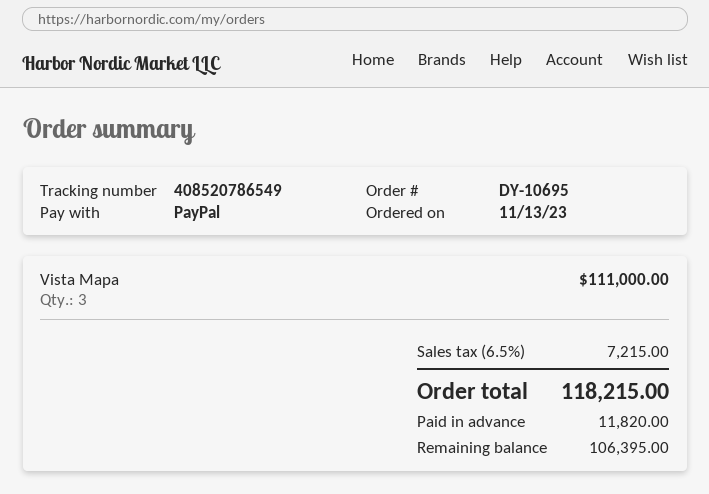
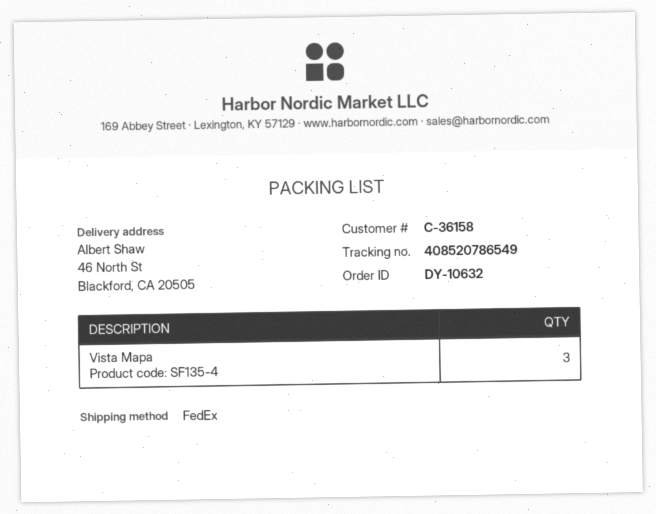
order number: DY-10695 -> DY-10632

